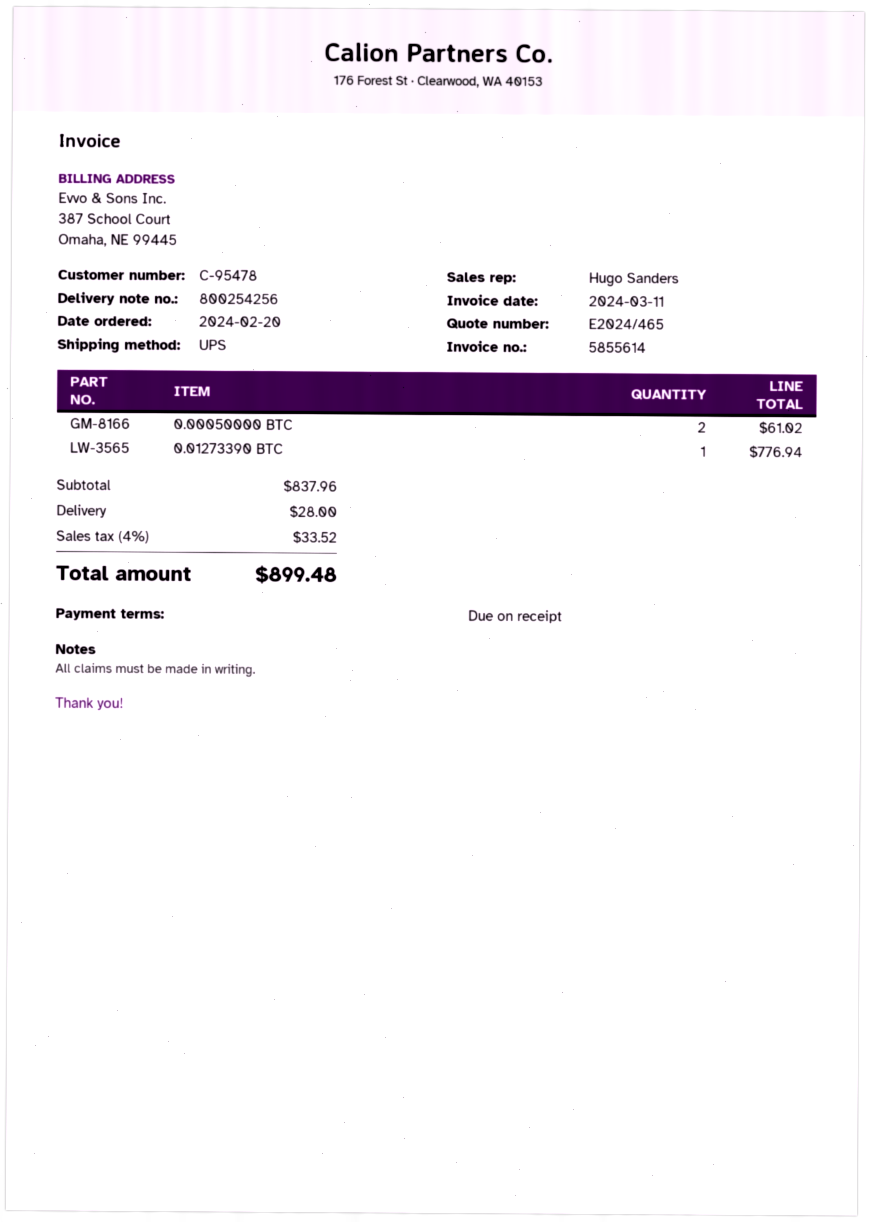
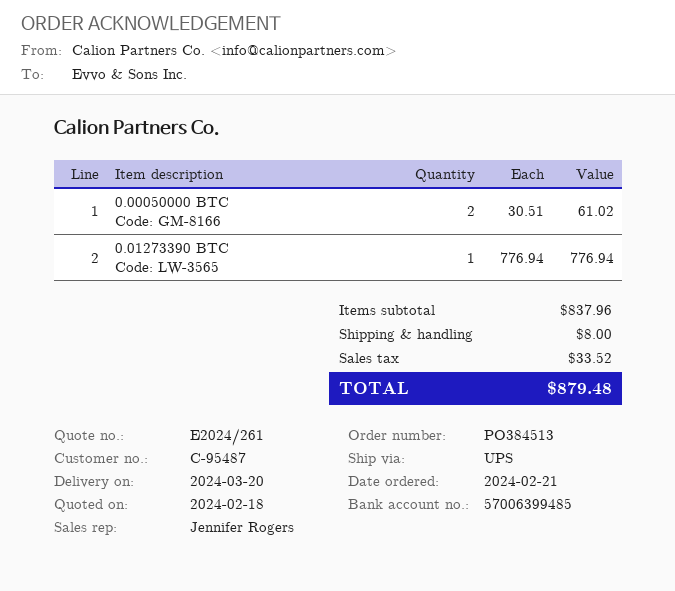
quote number: E2024/465 -> E2024/261
order date: 2024-02-20 -> 2024-02-21
customer number: C-95478 -> C-95487
sales rep: Hugo Sanders -> Jennifer Rogers
shipping: 28.00 -> 8.00
total: 899.48 -> 879.48

